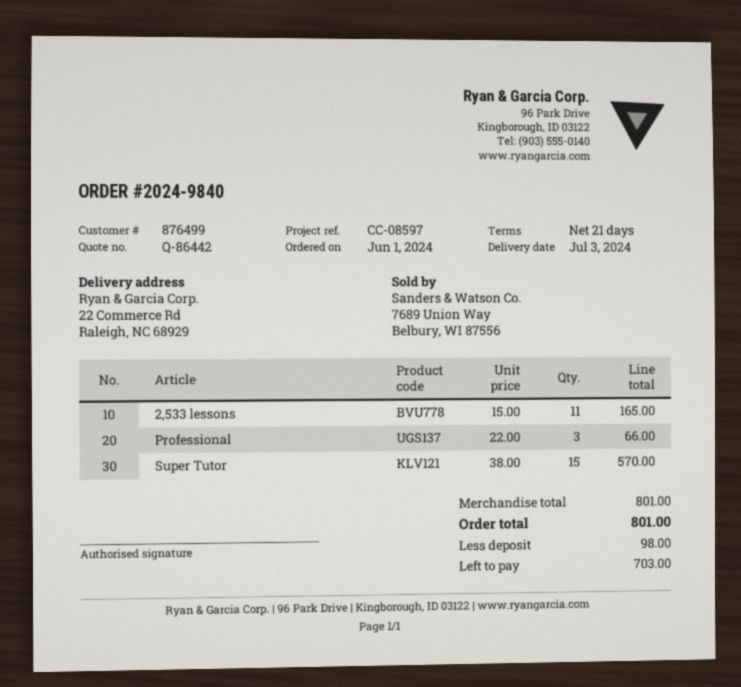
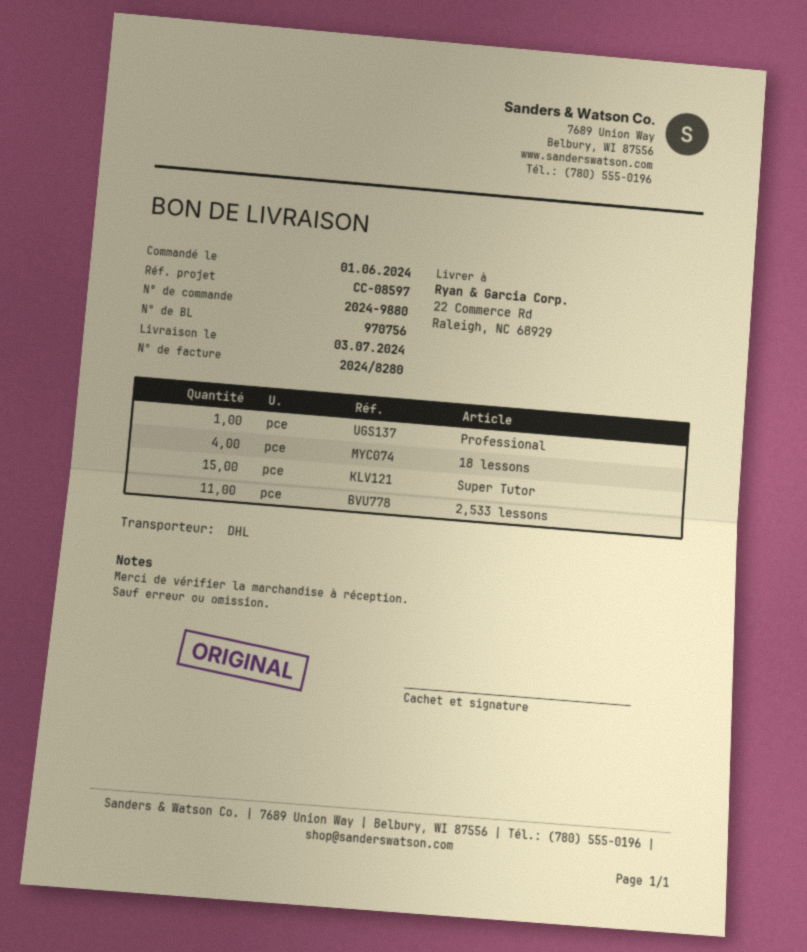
order number: 2024-9840 -> 2024-9880
Professional: 3 -> 1
18 lessons: none -> 4

